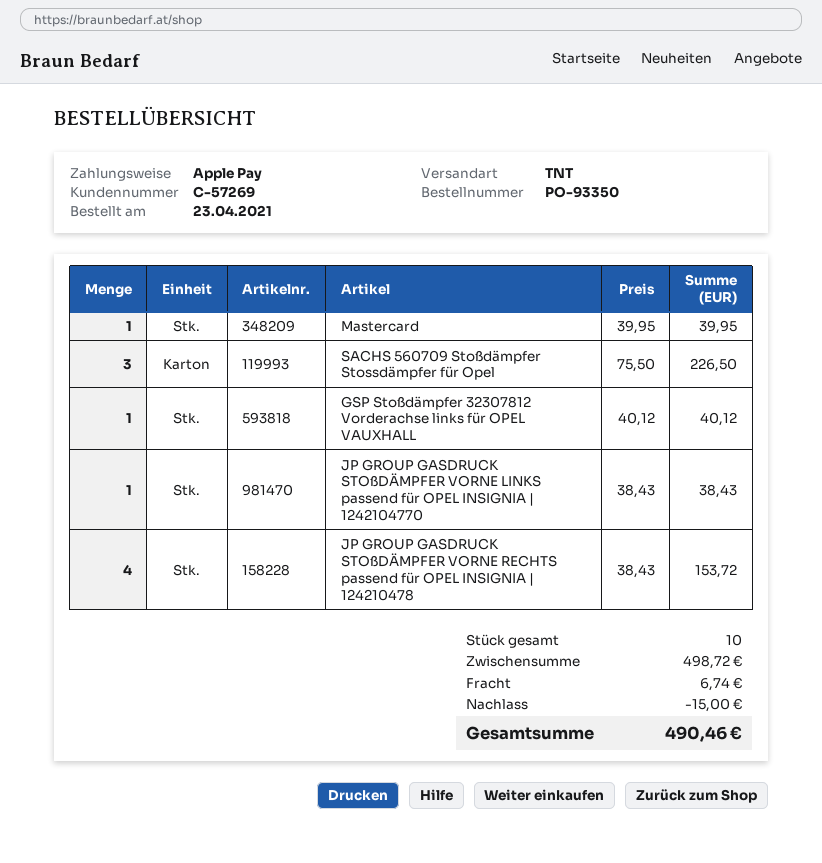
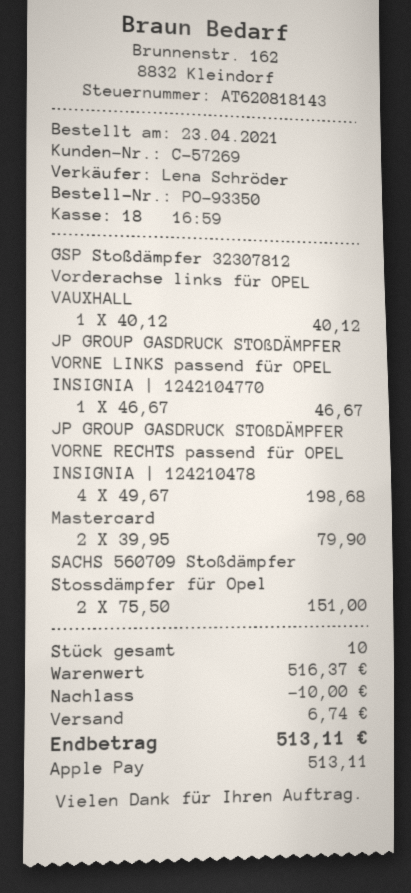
Mastercard: 1 x 39.95 = 39.95 -> 2 x 39.95 = 79.90
SACHS 560709 Stoßdämpfer Stossdämpfer für Opel: 3 x 75.50 = 226.50 -> 2 x 75.50 = 151.00
JP GROUP GASDRUCK STOßDÄMPFER VORNE LINKS passend für OPEL INSIGNIA | 1242104770: 1 x 38.43 = 38.43 -> 1 x 46.67 = 46.67
JP GROUP GASDRUCK STOßDÄMPFER VORNE RECHTS passend für OPEL INSIGNIA | 124210478: 4 x 38.43 = 153.72 -> 4 x 49.67 = 198.68
subtotal: 498.72 -> 516.37
discount: 15.00 -> 10.00
total: 490.46 -> 513.11

